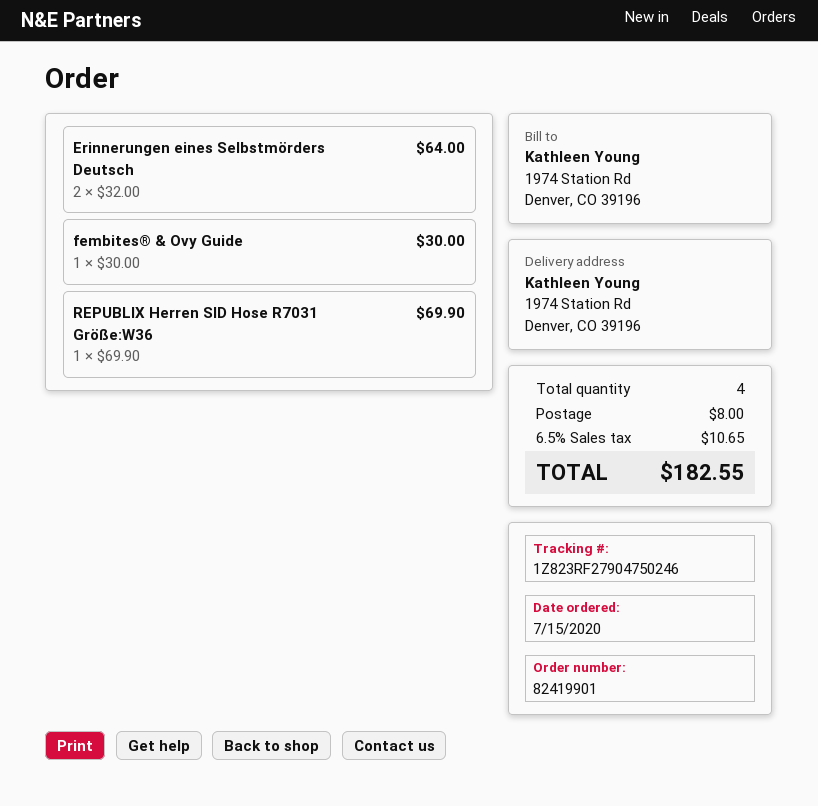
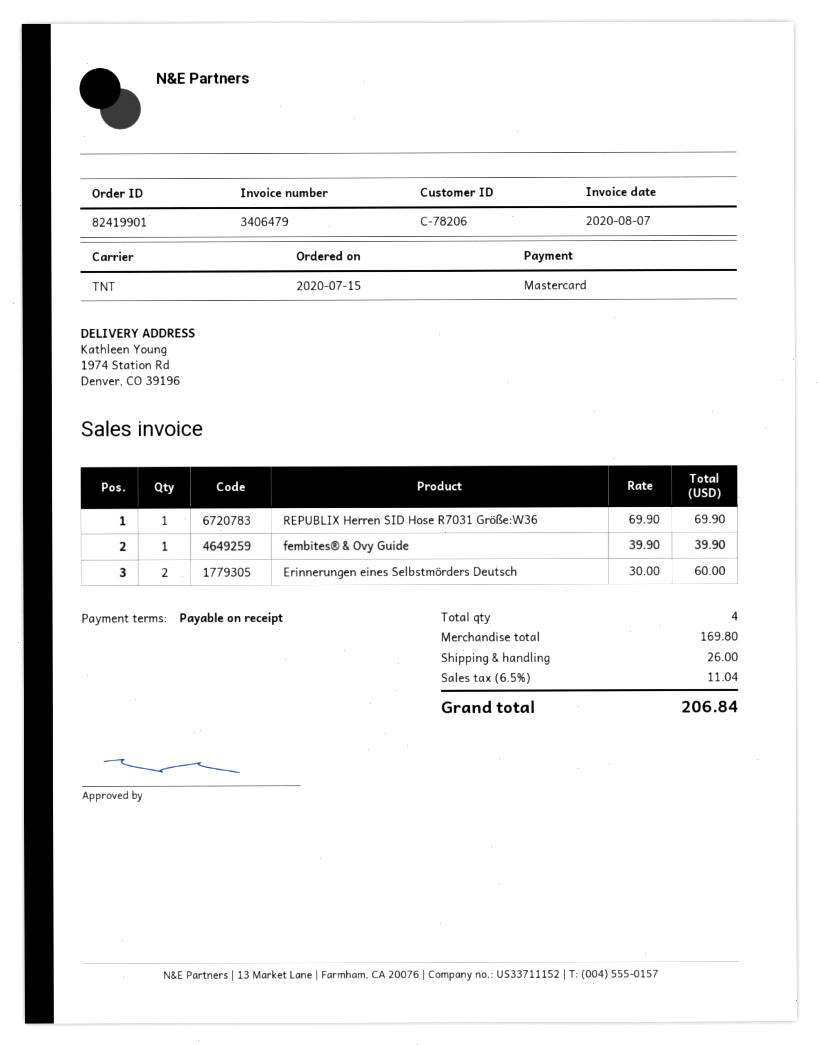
Erinnerungen eines Selbstmörders Deutsch: 2 x 32.00 = 64.00 -> 2 x 30.00 = 60.00
fembites® & Ovy Guide: 1 x 30.00 = 30.00 -> 1 x 39.90 = 39.90
shipping: 8.00 -> 26.00
tax: 6.5% = 10.65 -> 6.5% = 11.04
total: 182.55 -> 206.84

